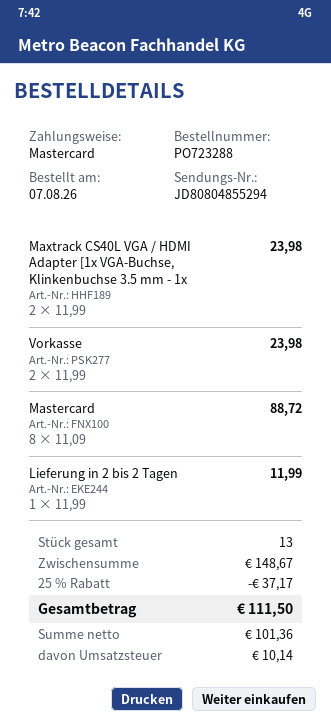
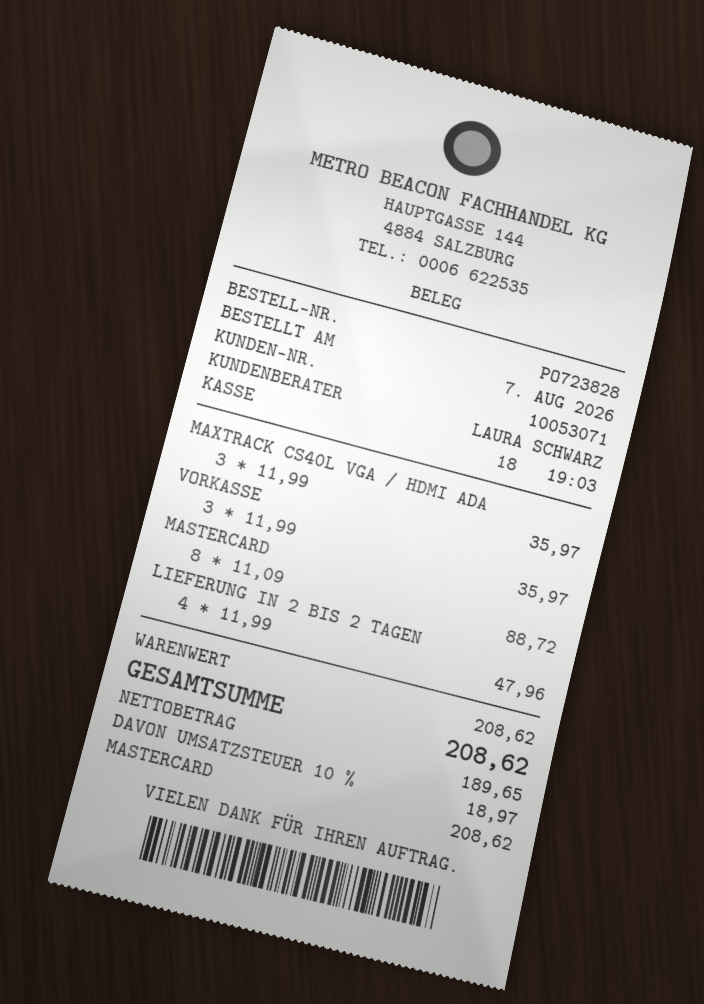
order number: PO723288 -> PO723828
Maxtrack CS40L VGA / HDMI Adapter [1x VGA-Buchse, Klinkenbuchse 3.5 mm - 1x: 2 x 11.99 = 23.98 -> 3 x 11.99 = 35.97
Vorkasse: 2 x 11.99 = 23.98 -> 3 x 11.99 = 35.97
Lieferung in 2 bis 2 Tagen: 1 x 11.99 = 11.99 -> 4 x 11.99 = 47.96
subtotal: 148.67 -> 208.62
discount: 25% = 37.17 -> none
net: 101.36 -> 189.65
tax: 10.14 -> 18.97
total: 111.50 -> 208.62

